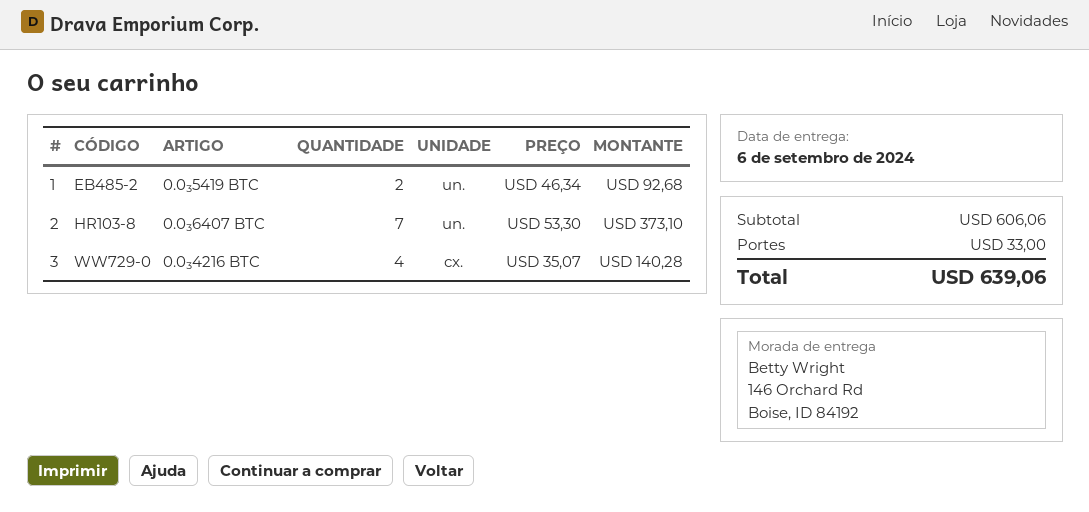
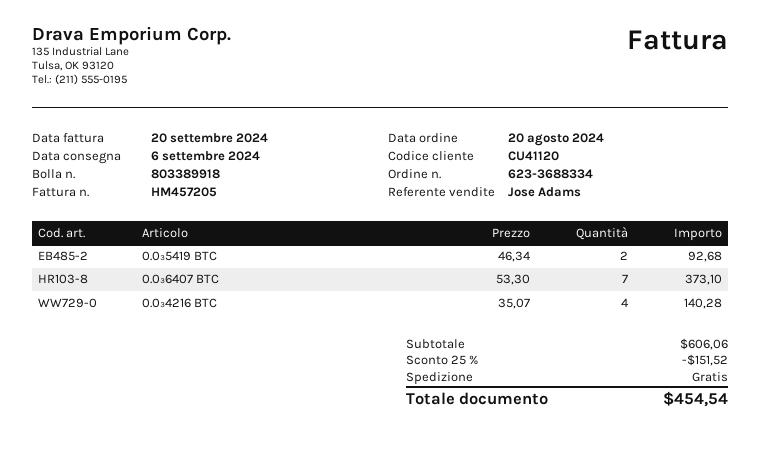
discount: none -> 25% = 151.52
shipping: 33.00 -> 0.00
total: 639.06 -> 454.54

